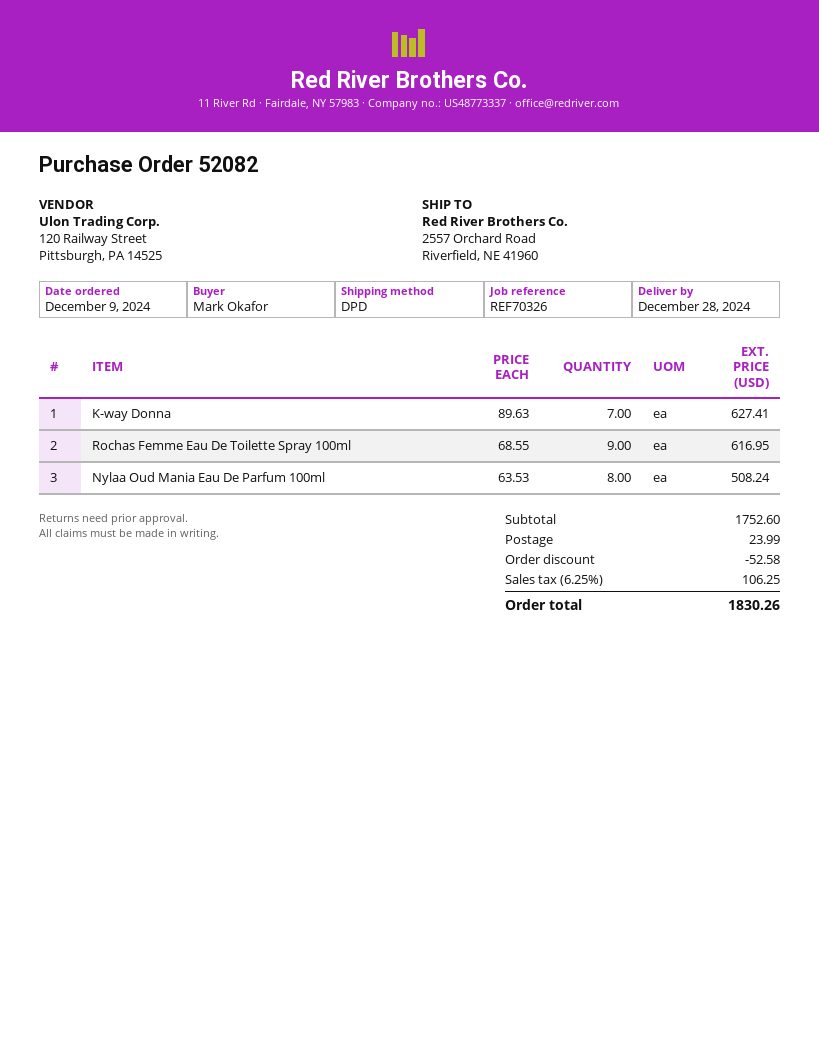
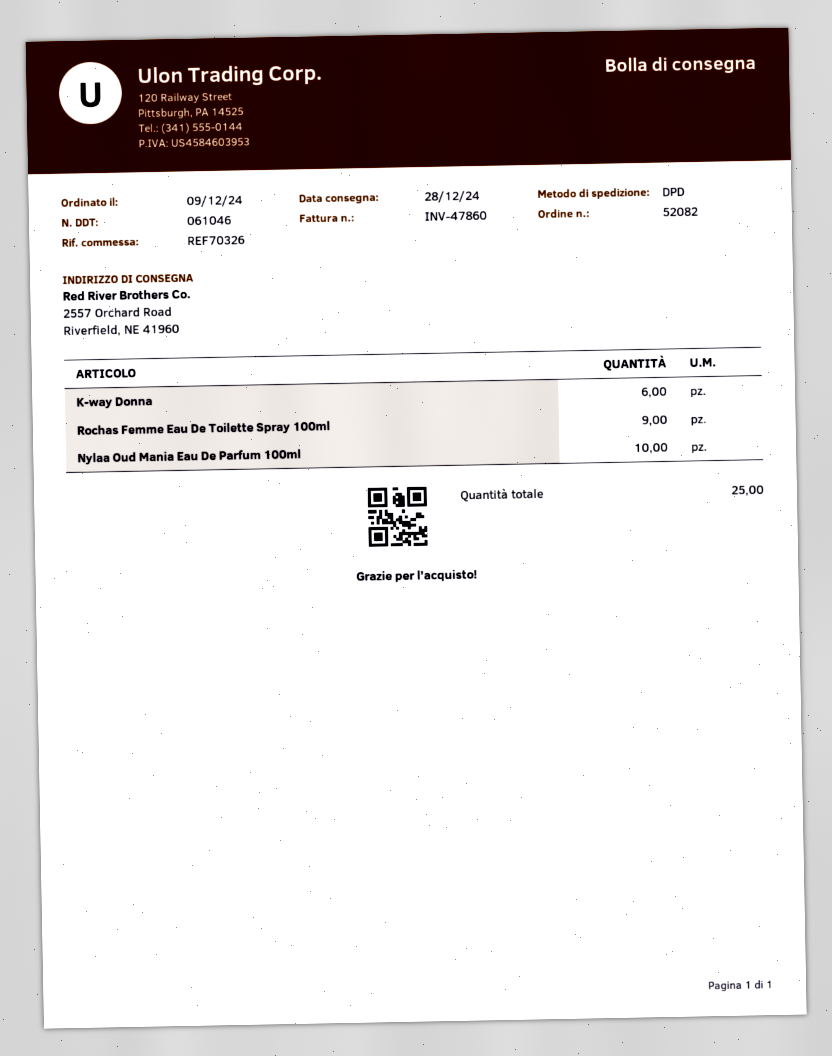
K-way Donna: 7 -> 6
Nylaa Oud Mania Eau De Parfum 100ml: 8 -> 10

